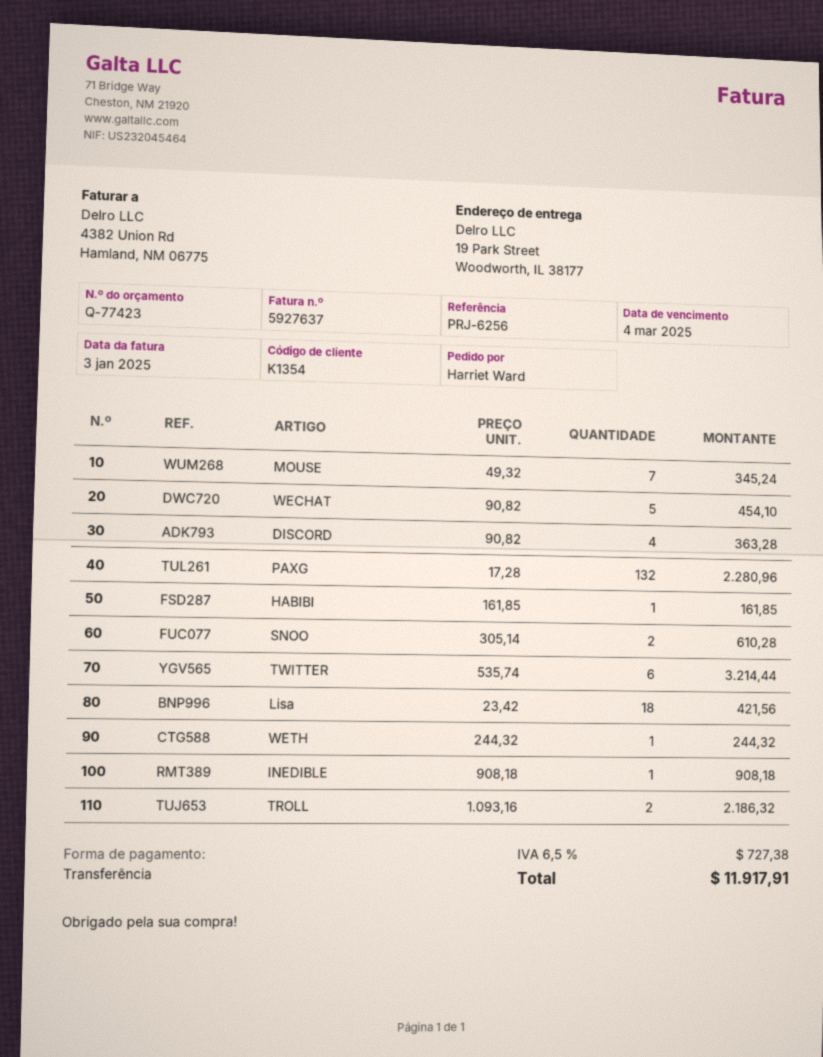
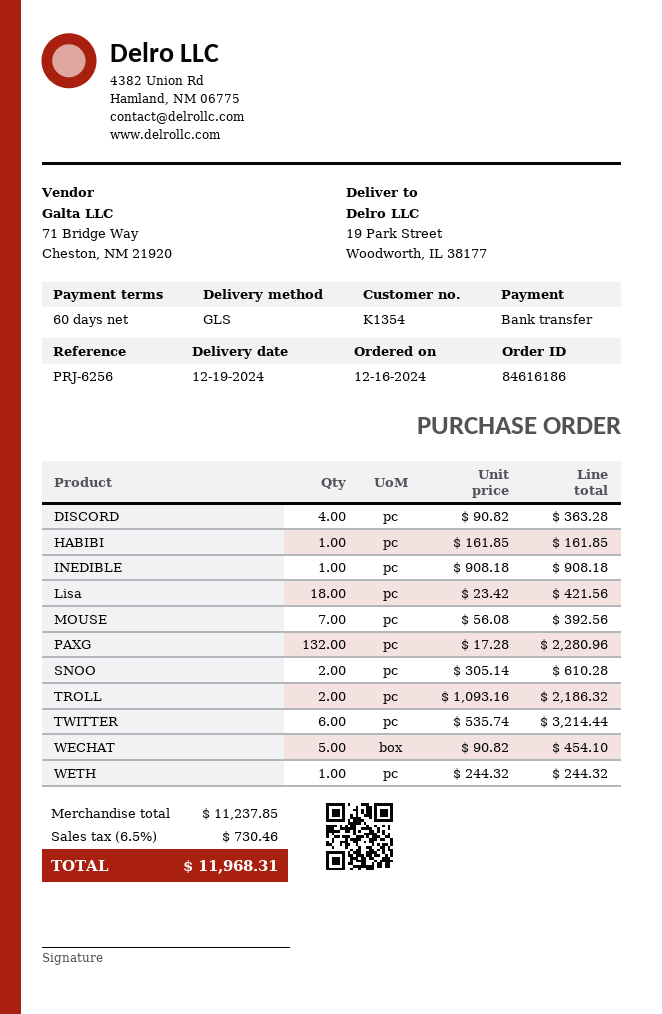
MOUSE: 7 x 49.32 = 345.24 -> 7 x 56.08 = 392.56
tax: 6.5% = 727.38 -> 6.5% = 730.46
total: 11917.91 -> 11968.31

